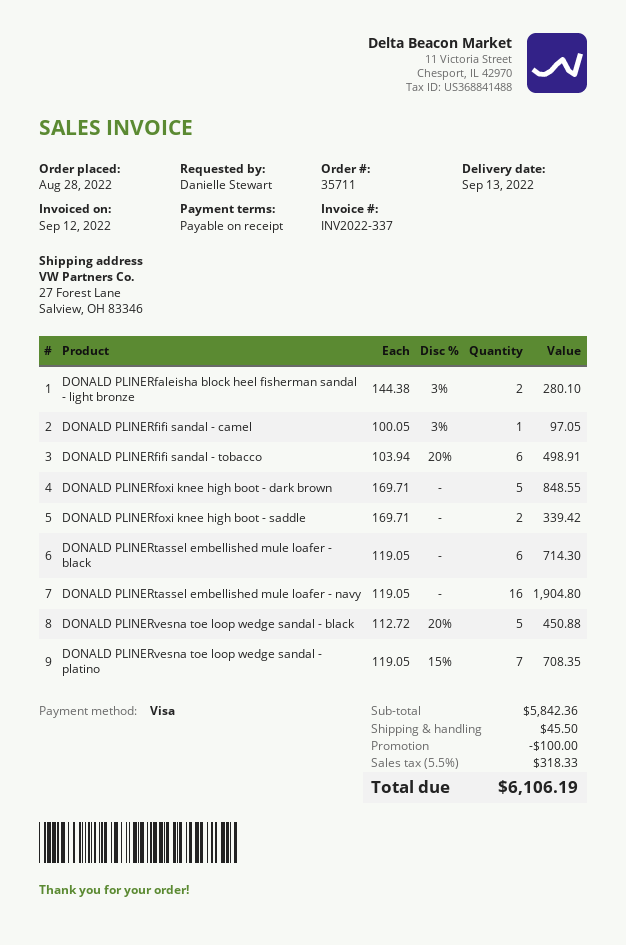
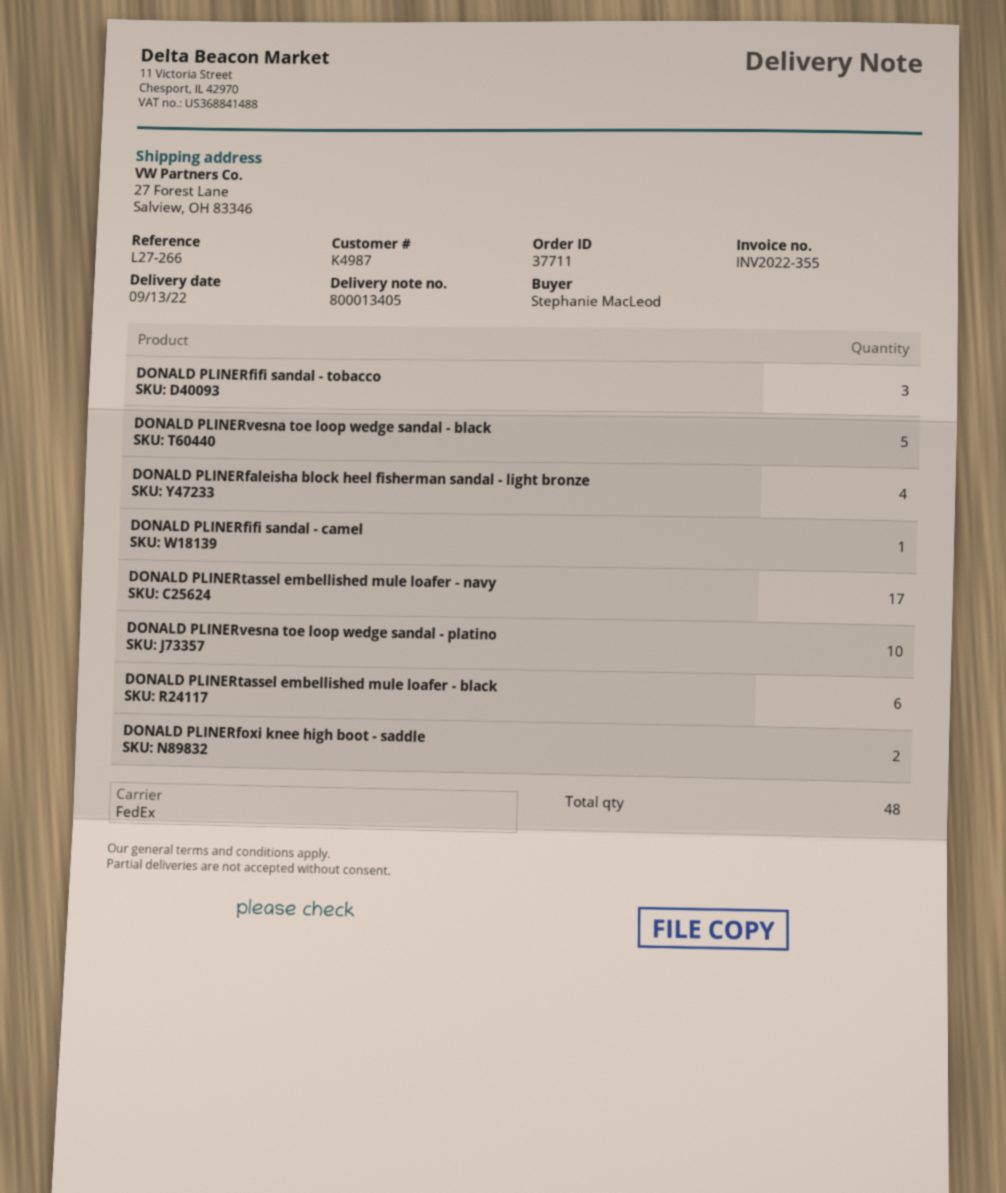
order number: 35711 -> 37711
invoice number: INV2022-337 -> INV2022-355
ordered by: Danielle Stewart -> Stephanie MacLeod
DONALD PLINERfaleisha block heel fisherman sandal - light bronze: 2 -> 4
DONALD PLINERfifi sandal - tobacco: 6 -> 3
DONALD PLINERfoxi knee high boot - dark brown: 5 -> none
DONALD PLINERtassel embellished mule loafer - navy: 16 -> 17
DONALD PLINERvesna toe loop wedge sandal - platino: 7 -> 10

